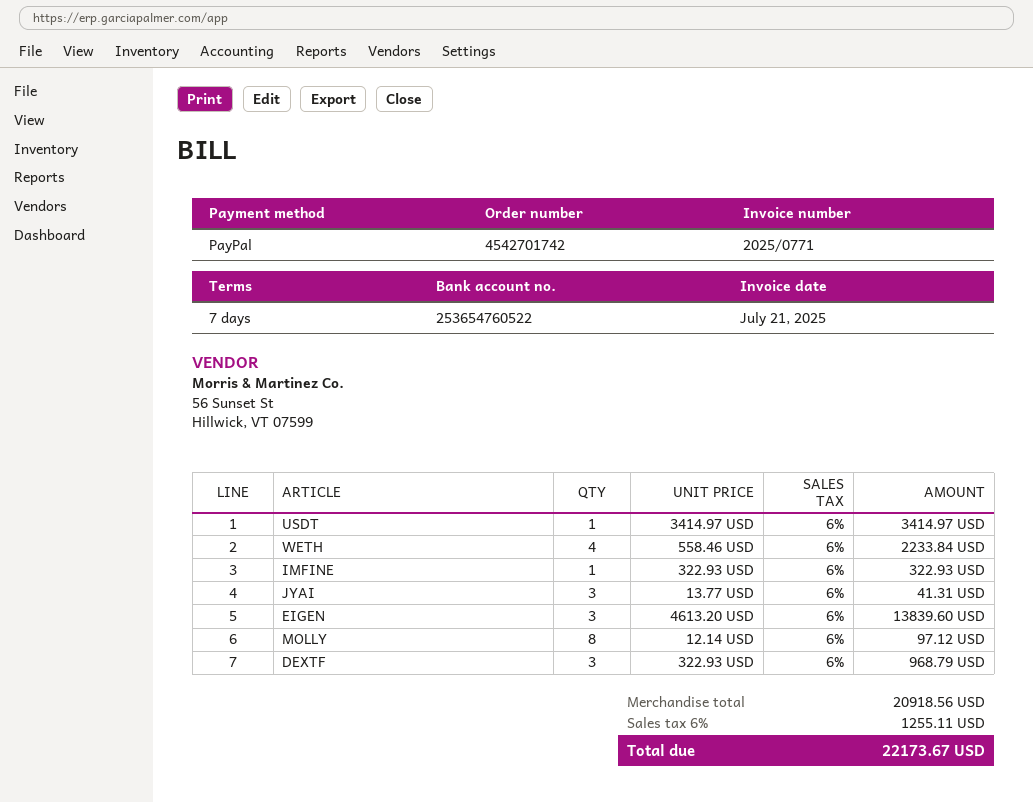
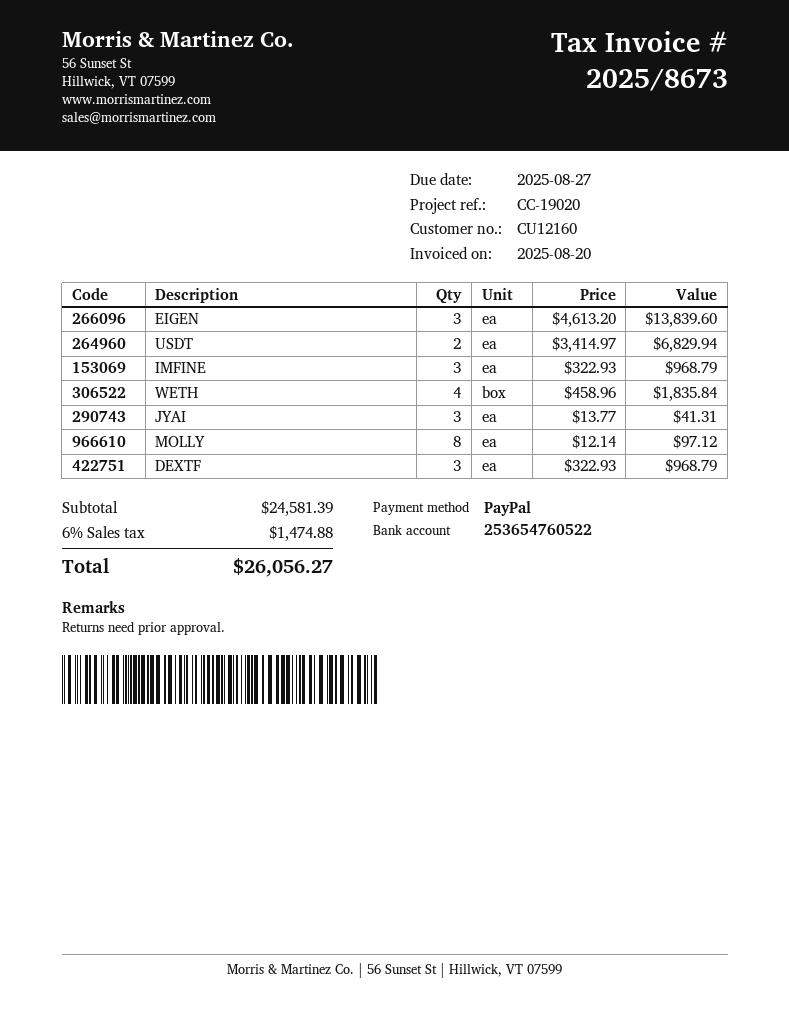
invoice number: 2025/0771 -> 2025/8673
invoice date: 2025-07-21 -> 2025-08-20
USDT: 1 x 3414.97 = 3414.97 -> 2 x 3414.97 = 6829.94
WETH: 4 x 558.46 = 2233.84 -> 4 x 458.96 = 1835.84
IMFINE: 1 x 322.93 = 322.93 -> 3 x 322.93 = 968.79
subtotal: 20918.56 -> 24581.39
tax: 6% = 1255.11 -> 6% = 1474.88
total: 22173.67 -> 26056.27

